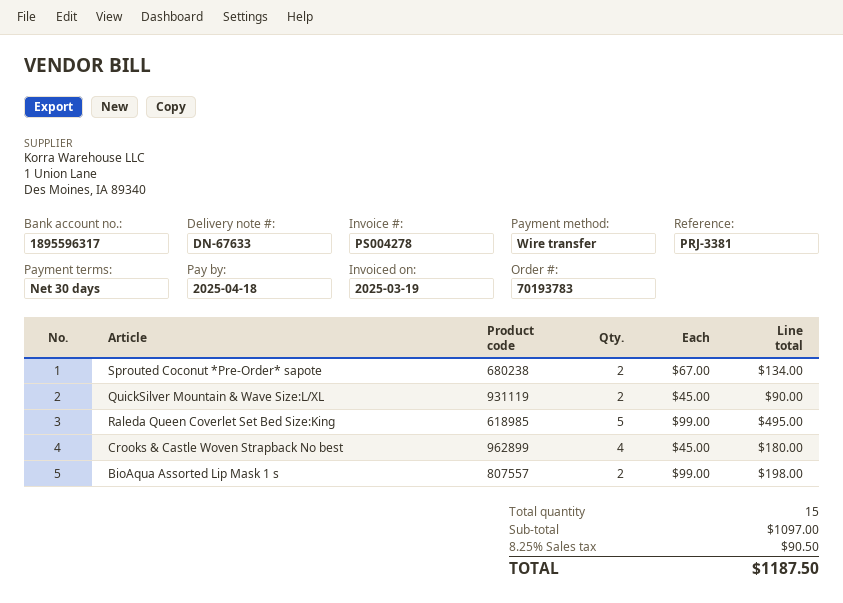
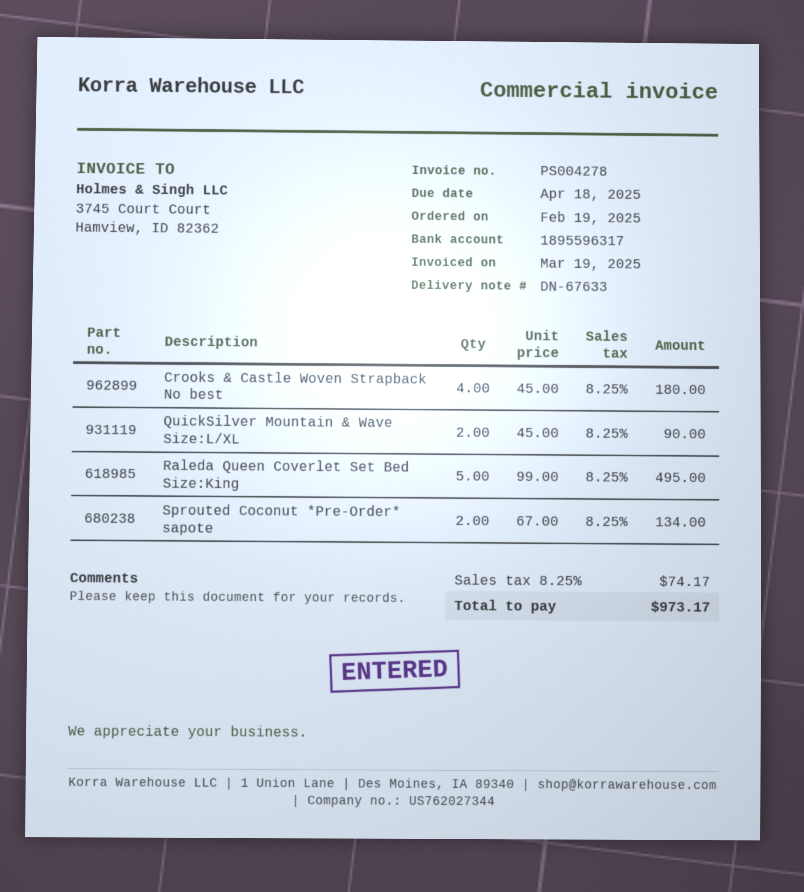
BioAqua Assorted Lip Mask 1 s: 2 x 99.00 = 198.00 -> none
tax: 8.25% = 90.50 -> 8.25% = 74.17
total: 1187.50 -> 973.17

